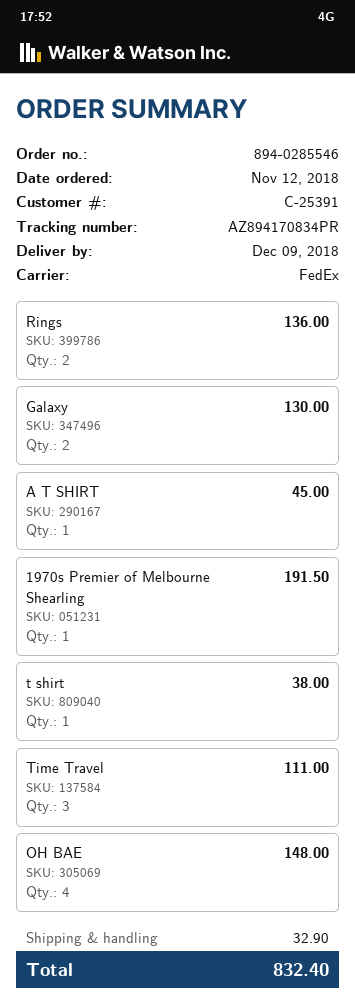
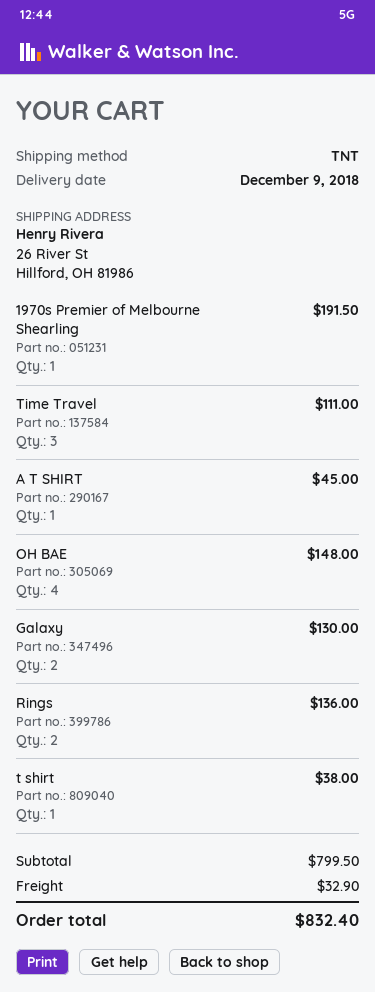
shipping method: FedEx -> TNT

